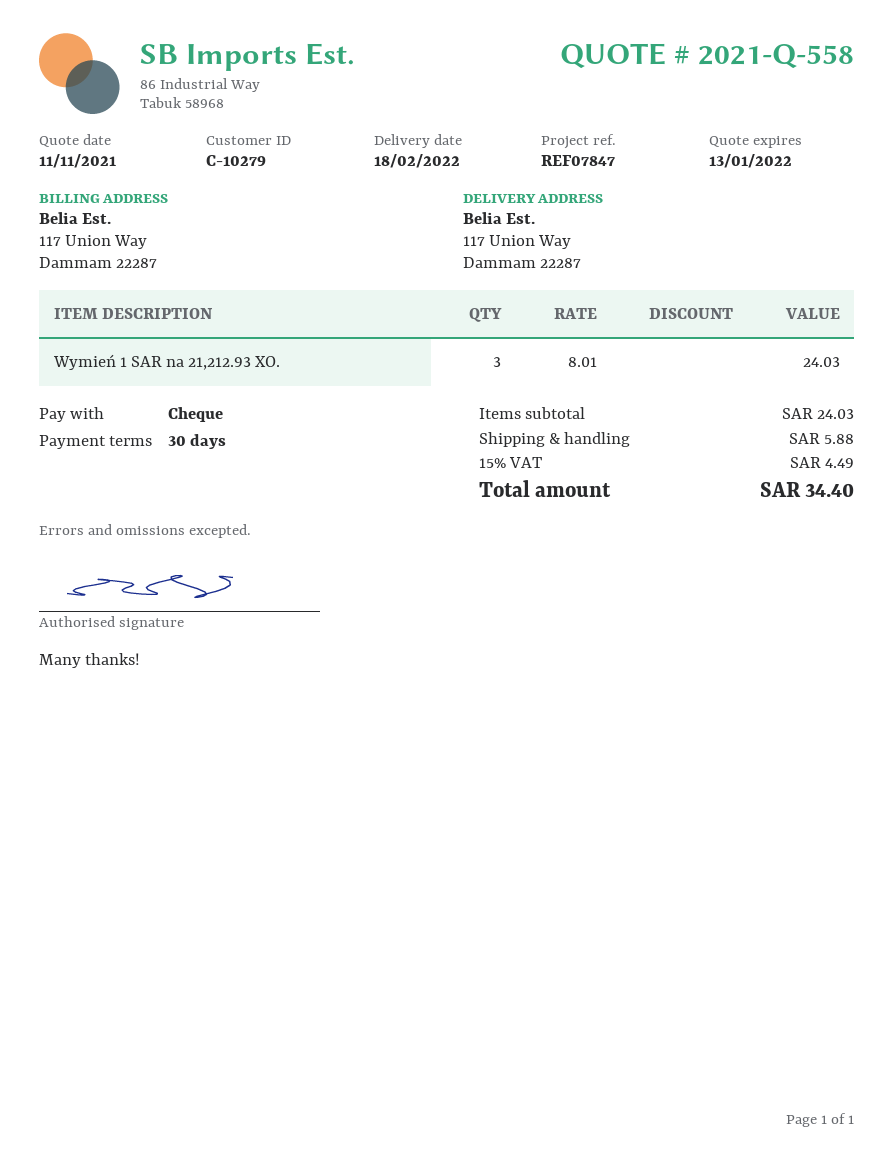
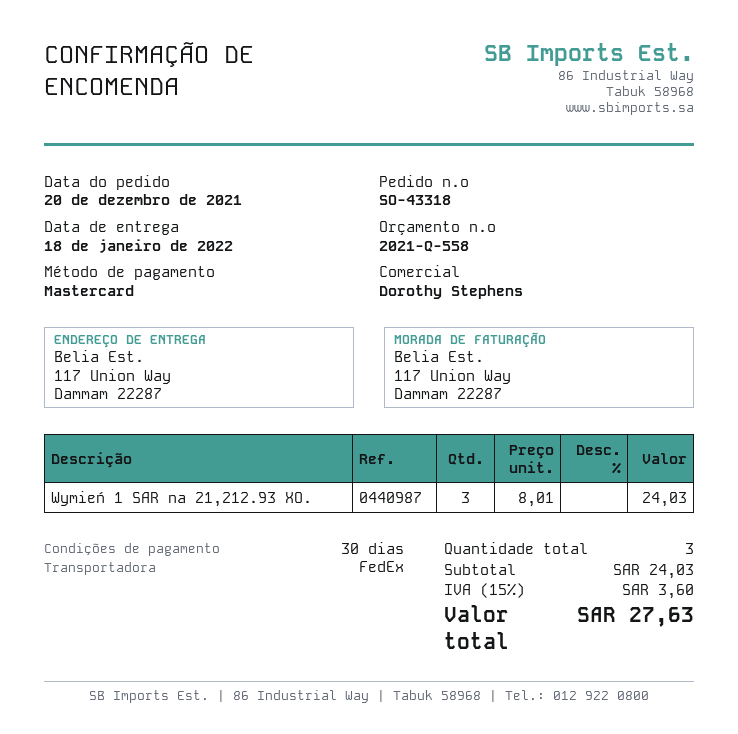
delivery date: 2022-02-18 -> 2022-01-18
payment method: cheque -> Mastercard
shipping: 5.88 -> none
tax: 15% = 4.49 -> 15% = 3.60
total: 34.40 -> 27.63

